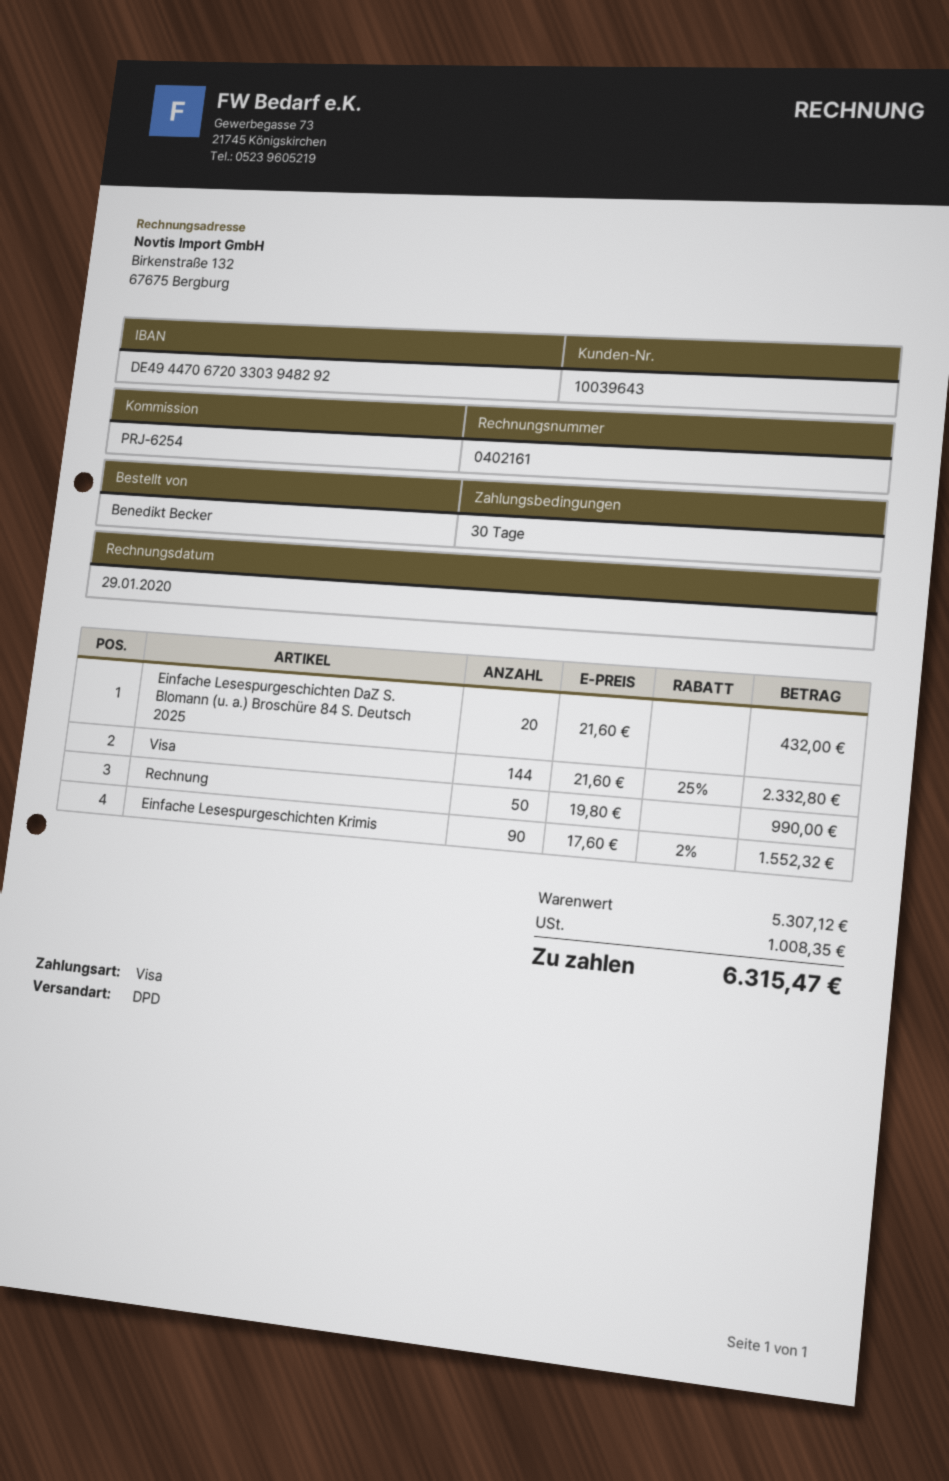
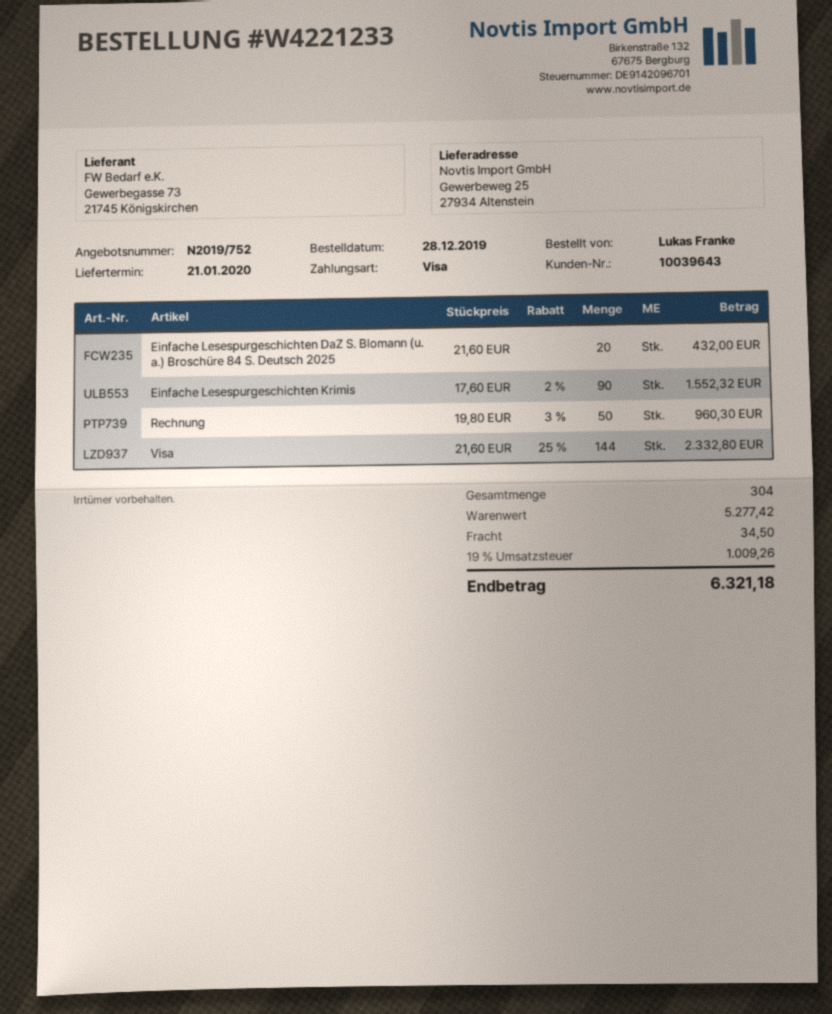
ordered by: Benedikt Becker -> Lukas Franke
Rechnung: 50 x 19.80 = 990.00 -> 50 x 19.80 - 3% = 960.30
subtotal: 5307.12 -> 5277.42
shipping: none -> 34.50
tax: 1008.35 -> 1009.26
total: 6315.47 -> 6321.18

